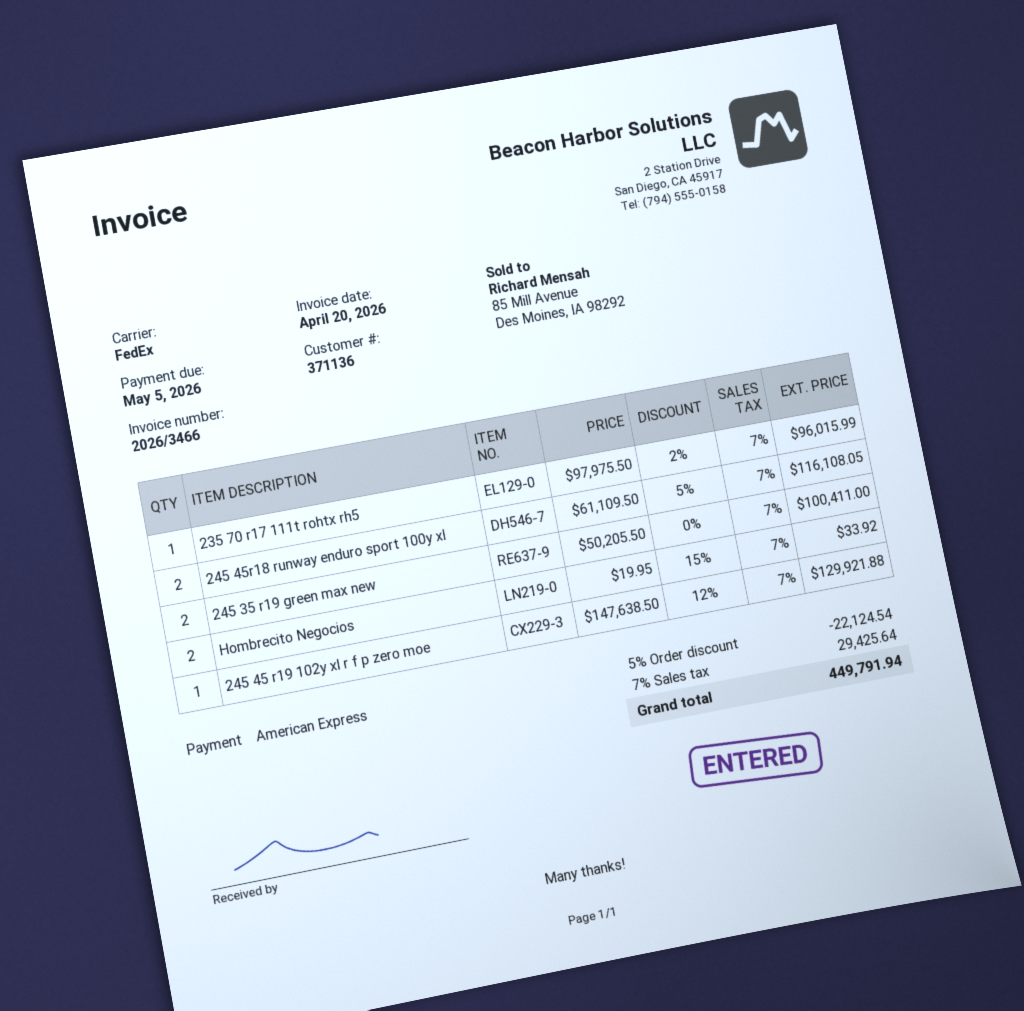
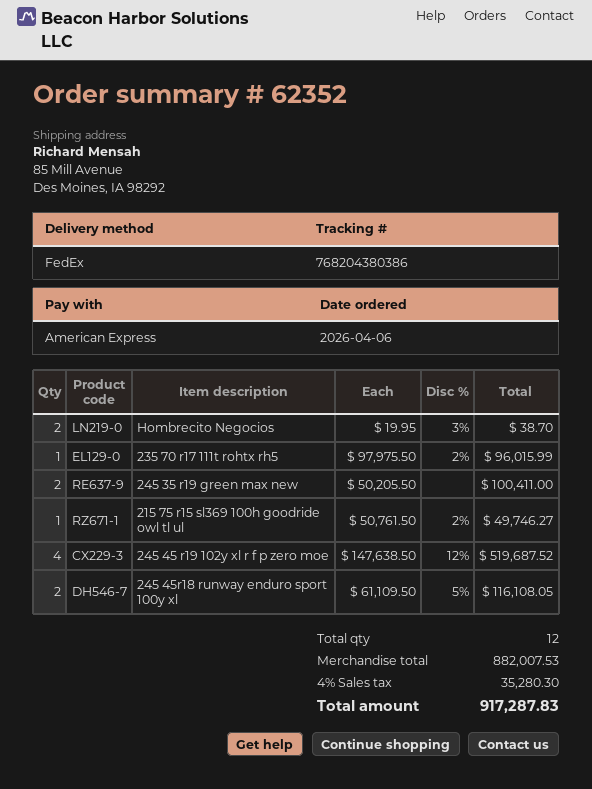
Hombrecito Negocios: 2 x 19.95 - 15% = 33.92 -> 2 x 19.95 - 3% = 38.70
245 45 r19 102y xl r f p zero moe: 1 x 147638.50 - 12% = 129921.88 -> 4 x 147638.50 - 12% = 519687.52
215 75 r15 sl369 100h goodride owl tl ul: none -> 1 x 50761.50 - 2% = 49746.27
discount: 5% = 22124.54 -> none
tax: 7% = 29425.64 -> 4% = 35280.30
total: 449791.94 -> 917287.83

